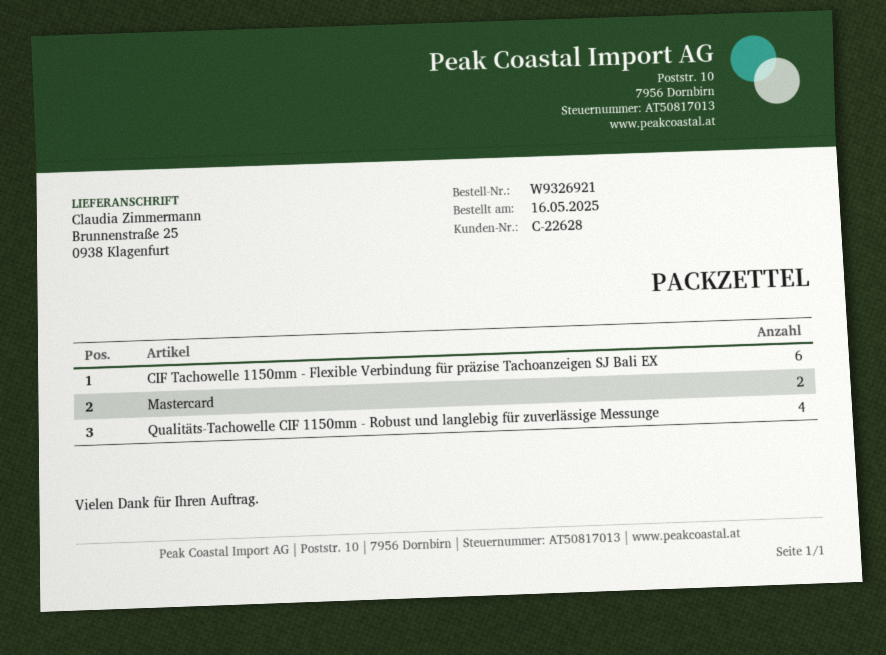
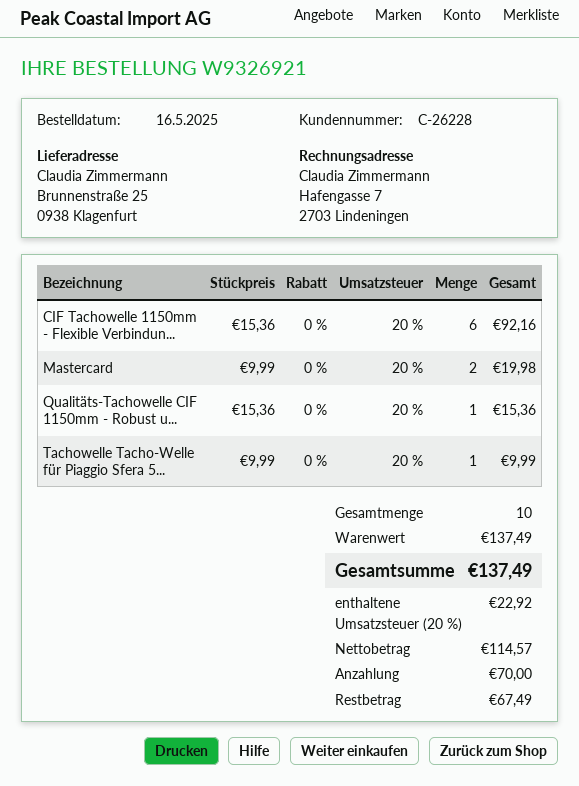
customer number: C-22628 -> C-26228
Qualitäts-Tachowelle CIF 1150mm - Robust und langlebig für zuverlässige Messunge: 4 -> 1
Tachowelle Tacho-Welle für Piaggio Sfera 5...: none -> 1

